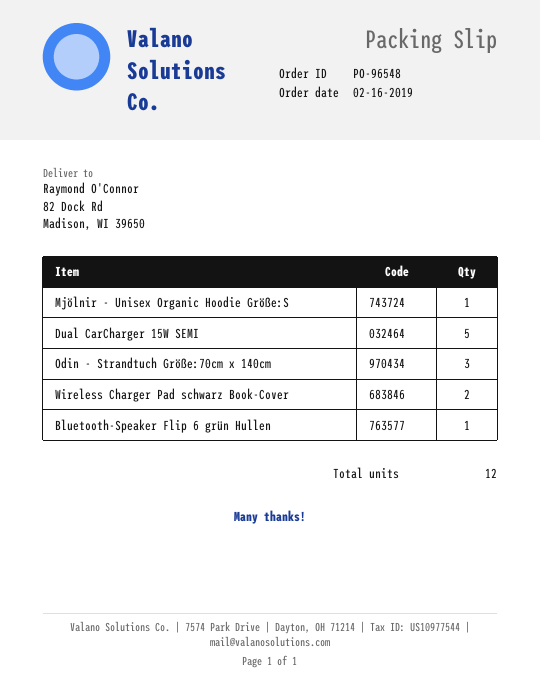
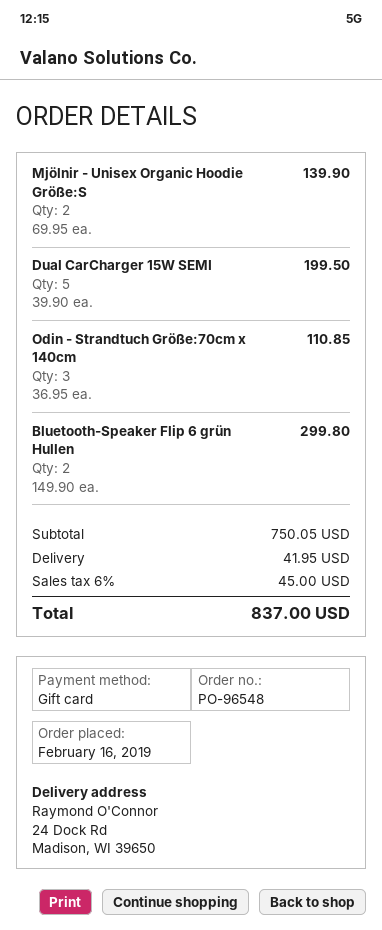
ship to: 82 Dock Rd, Madison, WI 39650 -> 24 Dock Rd, Madison, WI 39650
Mjölnir - Unisex Organic Hoodie Größe:S: 1 -> 2
Wireless Charger Pad schwarz Book-Cover: 2 -> none
Bluetooth-Speaker Flip 6 grün Hullen: 1 -> 2

